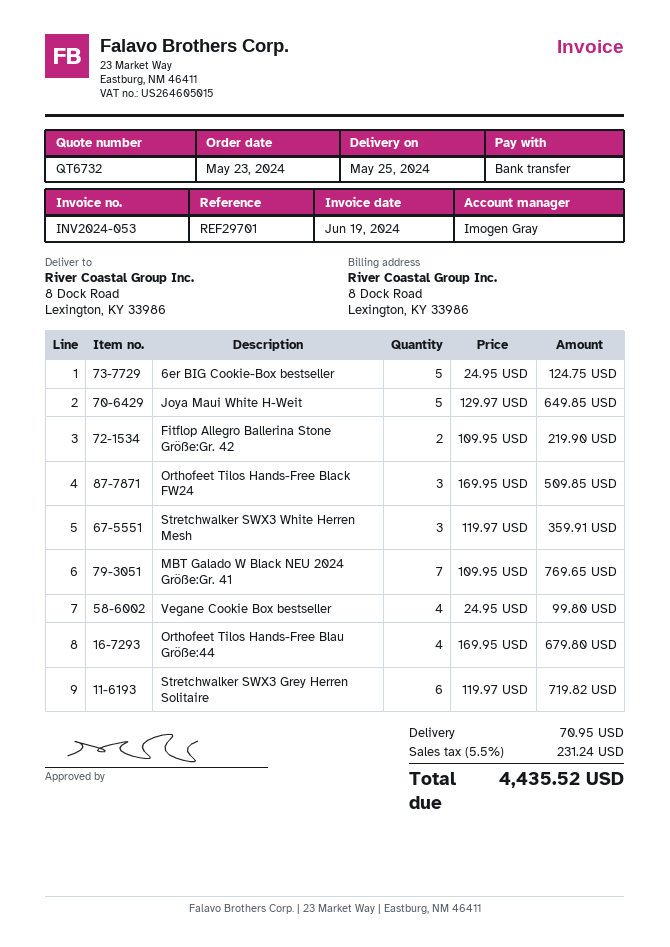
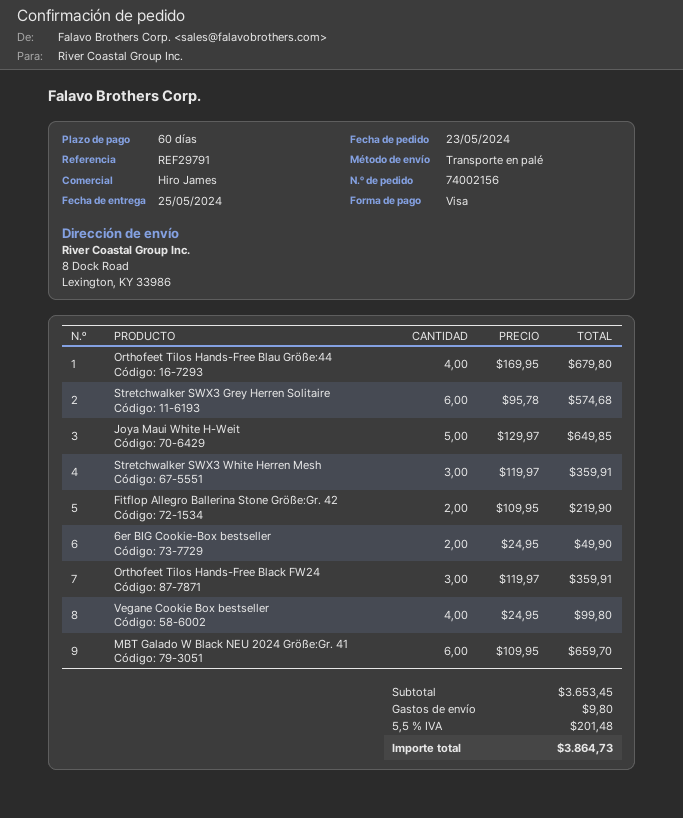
reference: REF29701 -> REF29791
sales rep: Imogen Gray -> Hiro James
payment method: bank transfer -> Visa
6er BIG Cookie-Box bestseller: 5 x 24.95 = 124.75 -> 2 x 24.95 = 49.90
Orthofeet Tilos Hands-Free Black FW24: 3 x 169.95 = 509.85 -> 3 x 119.97 = 359.91
MBT Galado W Black NEU 2024 Größe:Gr. 41: 7 x 109.95 = 769.65 -> 6 x 109.95 = 659.70
Stretchwalker SWX3 Grey Herren Solitaire: 6 x 119.97 = 719.82 -> 6 x 95.78 = 574.68
shipping: 70.95 -> 9.80
tax: 5.5% = 231.24 -> 5.5% = 201.48
total: 4435.52 -> 3864.73

